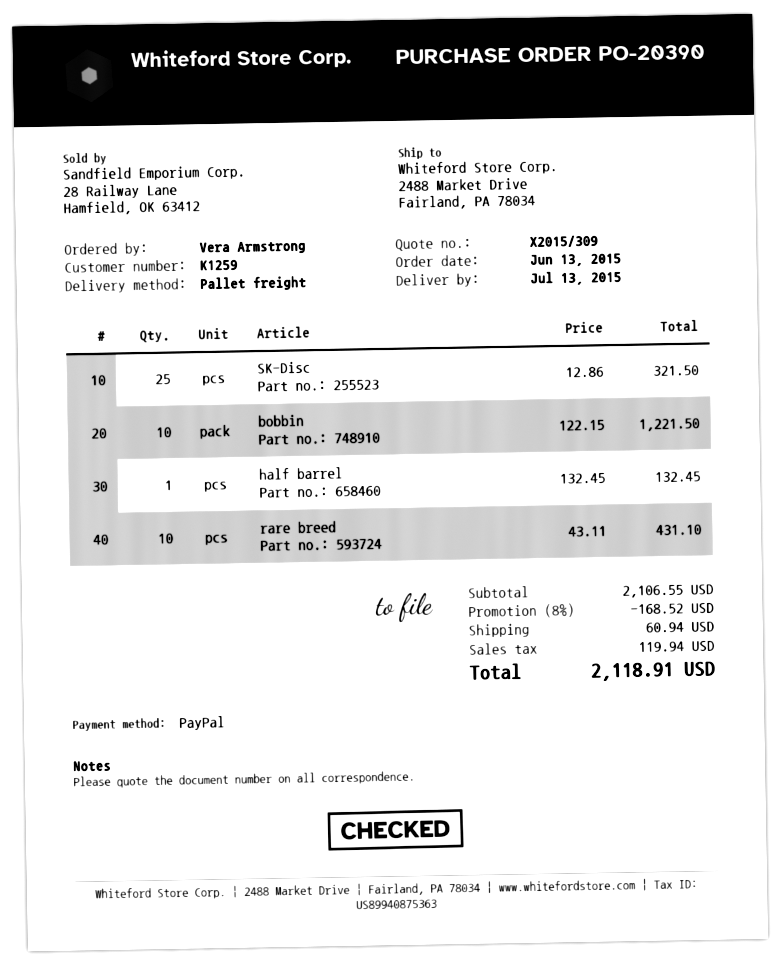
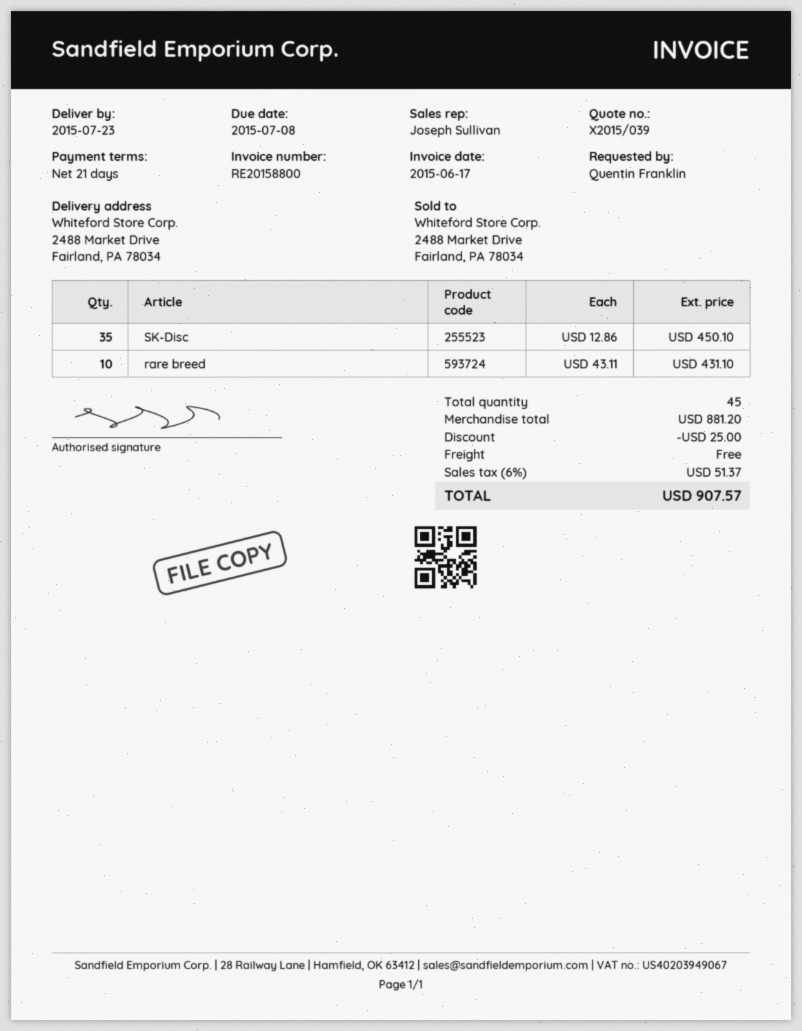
quote number: X2015/309 -> X2015/039
delivery date: 2015-07-13 -> 2015-07-23
ordered by: Vera Armstrong -> Quentin Franklin
SK-Disc: 25 x 12.86 = 321.50 -> 35 x 12.86 = 450.10
bobbin: 10 x 122.15 = 1221.50 -> none
half barrel: 1 x 132.45 = 132.45 -> none
subtotal: 2106.55 -> 881.20
discount: 168.52 -> 25.00
shipping: 60.94 -> 0.00
tax: 119.94 -> 51.37
total: 2118.91 -> 907.57

